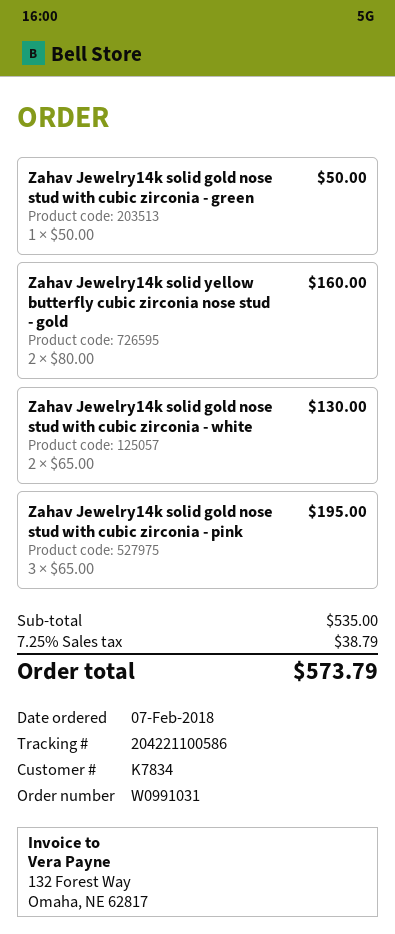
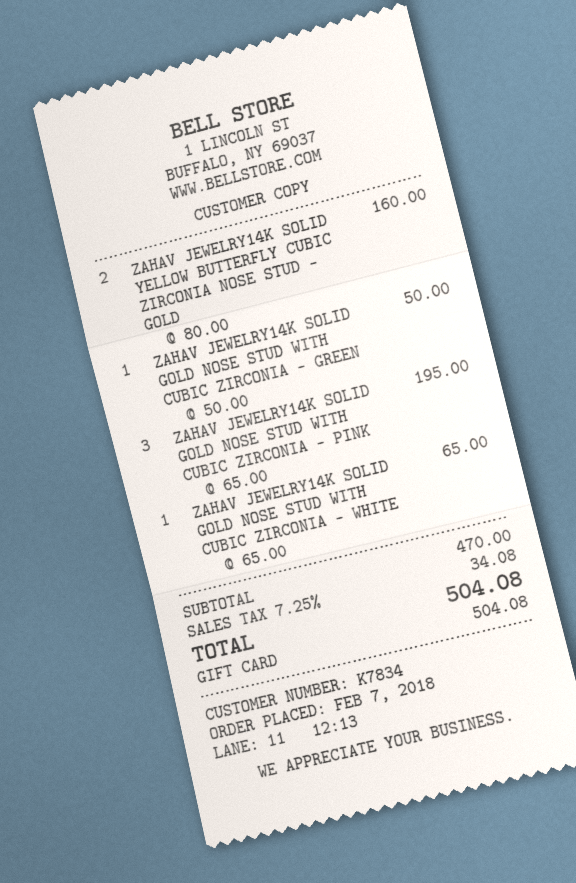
Zahav Jewelry14k solid gold nose stud with cubic zirconia - white: 2 x 65.00 = 130.00 -> 1 x 65.00 = 65.00
subtotal: 535.00 -> 470.00
tax: 7.25% = 38.79 -> 7.25% = 34.08
total: 573.79 -> 504.08

